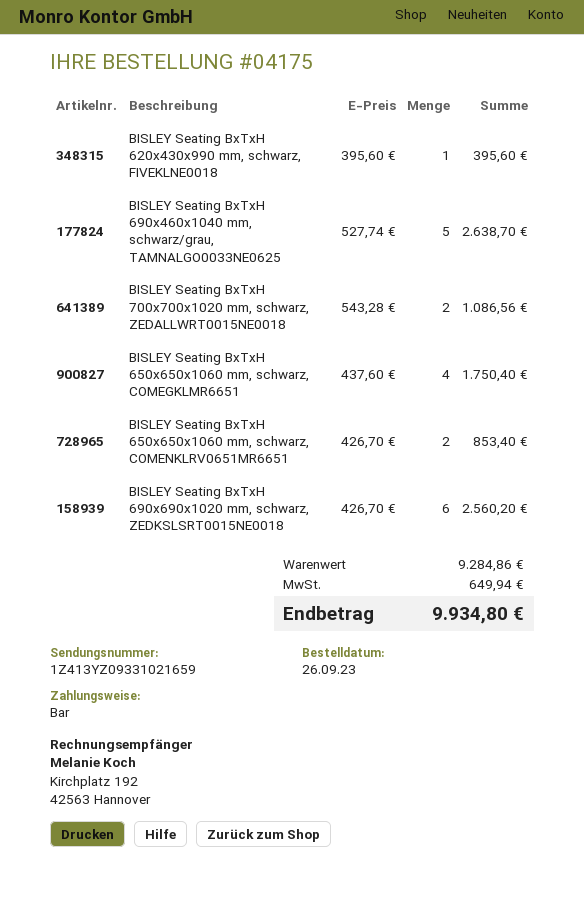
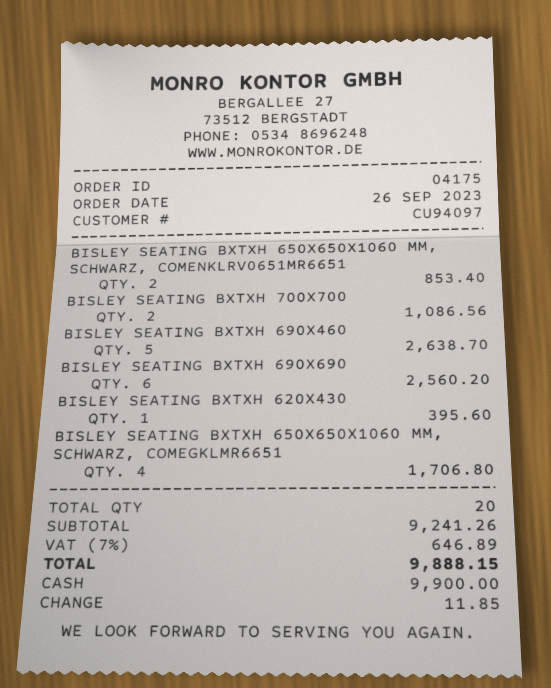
BISLEY Seating BxTxH 650x650x1060 mm, schwarz, COMEGKLMR6651: 4 for 1750.40 -> 4 for 1706.80
subtotal: 9284.86 -> 9241.26
tax: 649.94 -> 646.89
total: 9934.80 -> 9888.15

